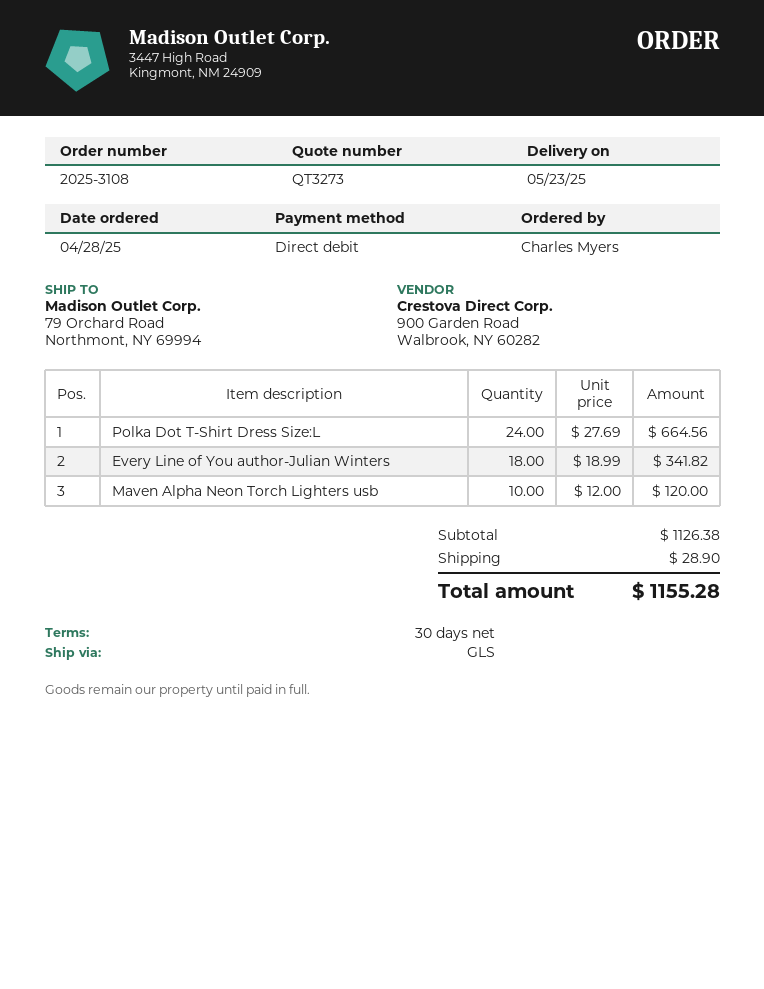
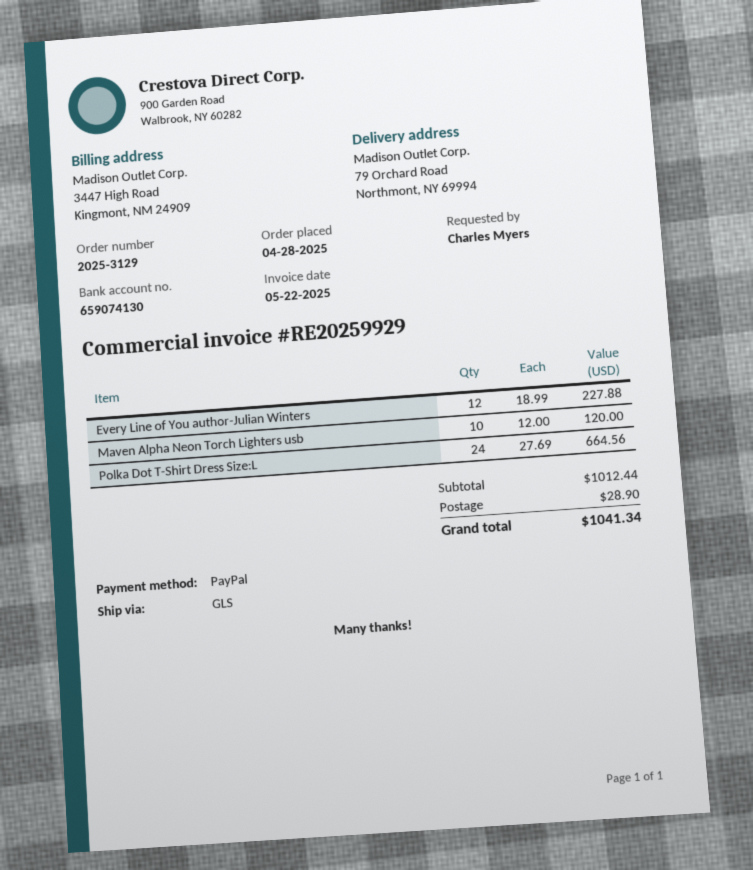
order number: 2025-3108 -> 2025-3129
payment method: direct debit -> PayPal
Every Line of You author-Julian Winters: 18 x 18.99 = 341.82 -> 12 x 18.99 = 227.88
subtotal: 1126.38 -> 1012.44
total: 1155.28 -> 1041.34

